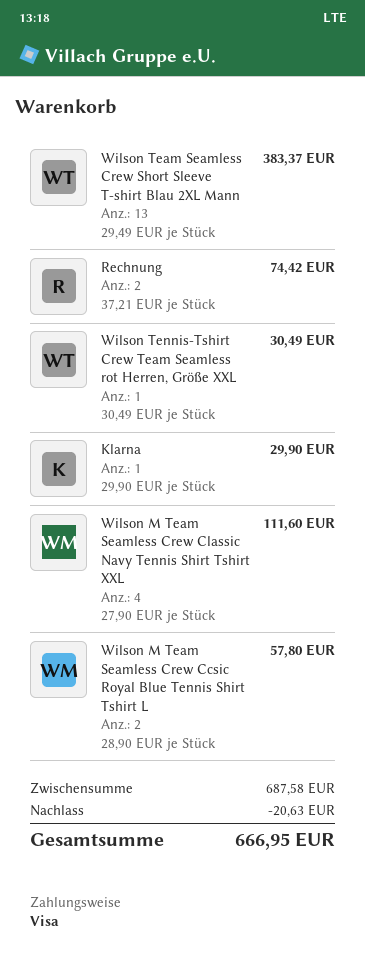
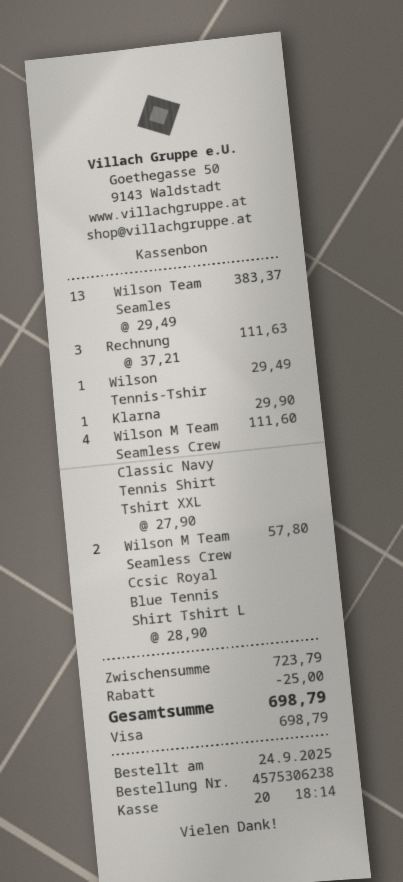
Rechnung: 2 x 37.21 = 74.42 -> 3 x 37.21 = 111.63
Wilson Tennis-Tshirt Crew Team Seamless rot Herren, Größe XXL: 1 x 30.49 = 30.49 -> 1 x 29.49 = 29.49
subtotal: 687.58 -> 723.79
discount: 20.63 -> 25.00
total: 666.95 -> 698.79

